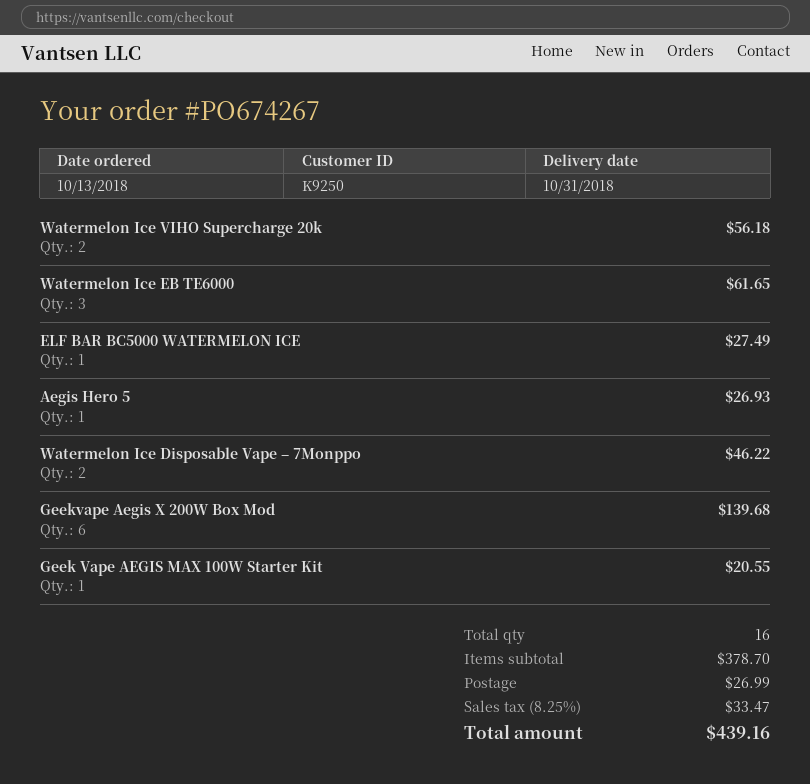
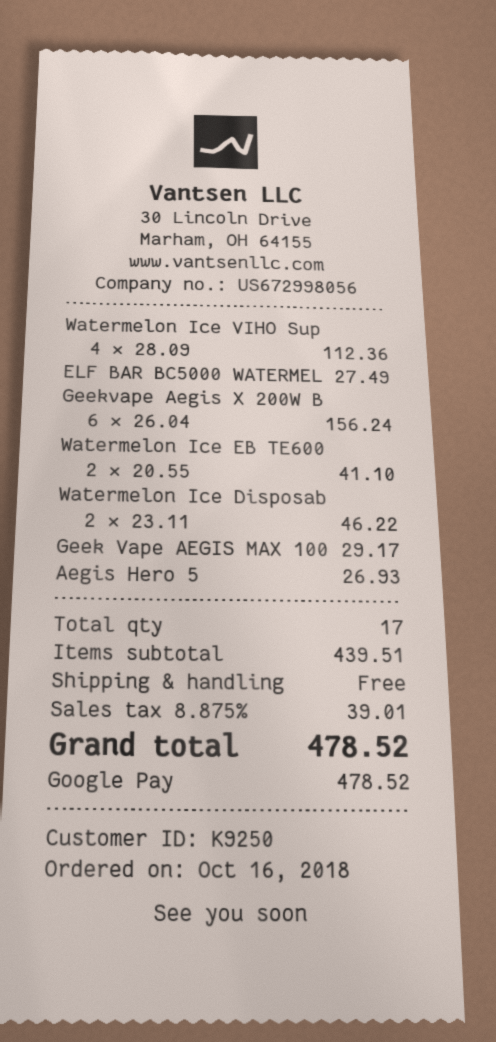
order date: 2018-10-13 -> 2018-10-16
Watermelon Ice VIHO Supercharge 20k: 2 for 56.18 -> 4 for 112.36
Watermelon Ice EB TE6000: 3 for 61.65 -> 2 for 41.10
Geekvape Aegis X 200W Box Mod: 6 for 139.68 -> 6 for 156.24
Geek Vape AEGIS MAX 100W Starter Kit: 1 for 20.55 -> 1 for 29.17
total quantity: 16 -> 17
subtotal: 378.70 -> 439.51
shipping: 26.99 -> 0.00
tax: 8.25% = 33.47 -> 8.875% = 39.01
total: 439.16 -> 478.52

